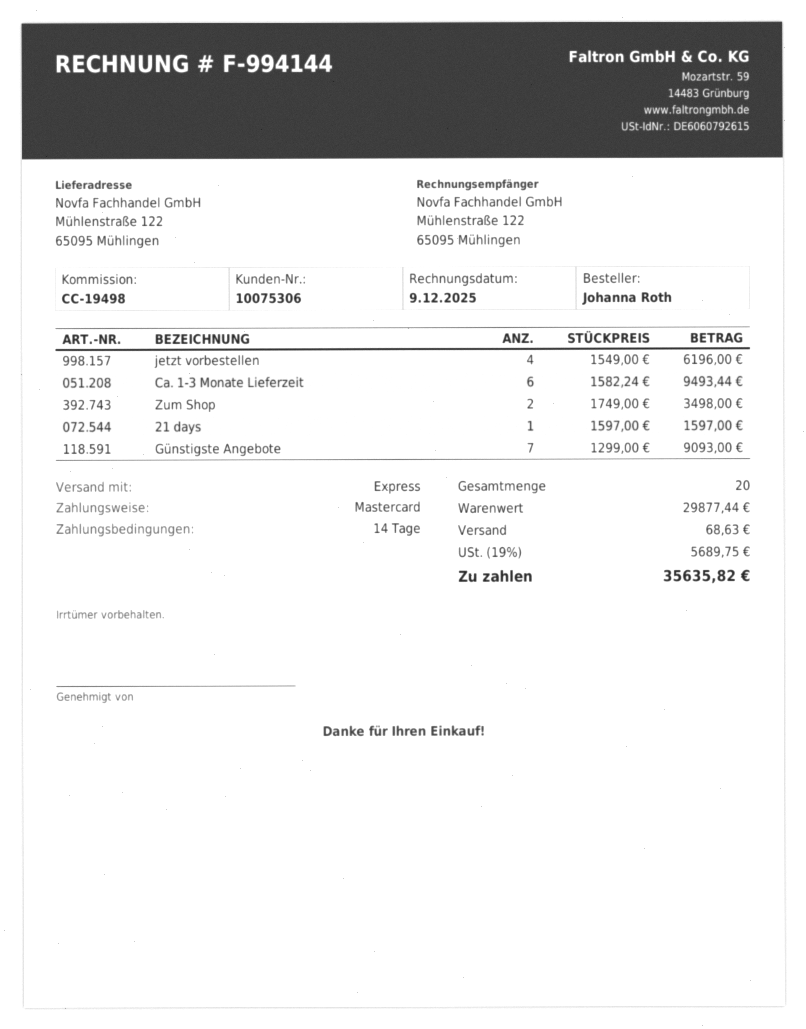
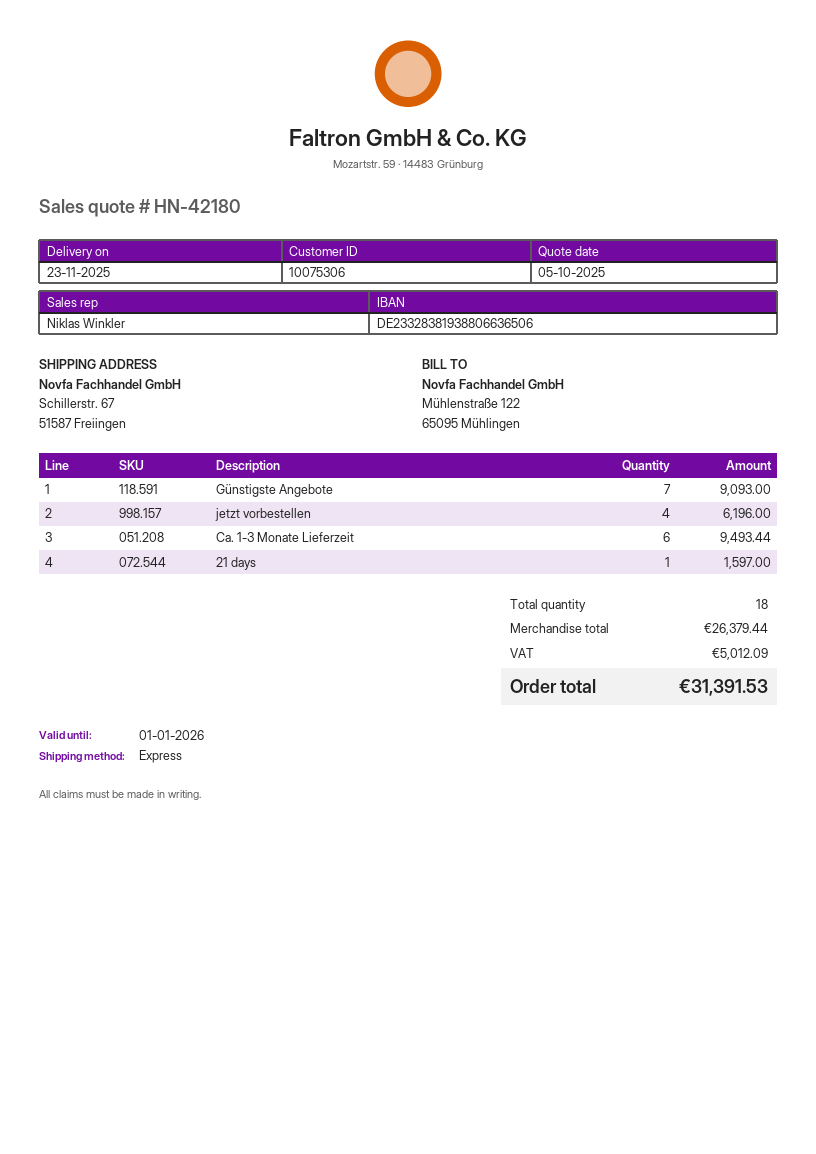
ship to: Mühlenstraße 122, 65095 Mühlingen -> Schillerstr. 67, 51587 Freiingen
Zum Shop: 2 for 3498.00 -> none
total quantity: 20 -> 18
subtotal: 29877.44 -> 26379.44
shipping: 68.63 -> none
tax: 5689.75 -> 5012.09
total: 35635.82 -> 31391.53

